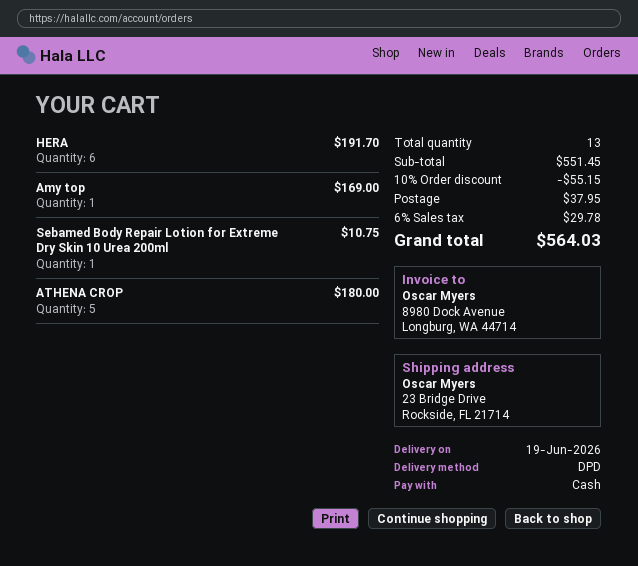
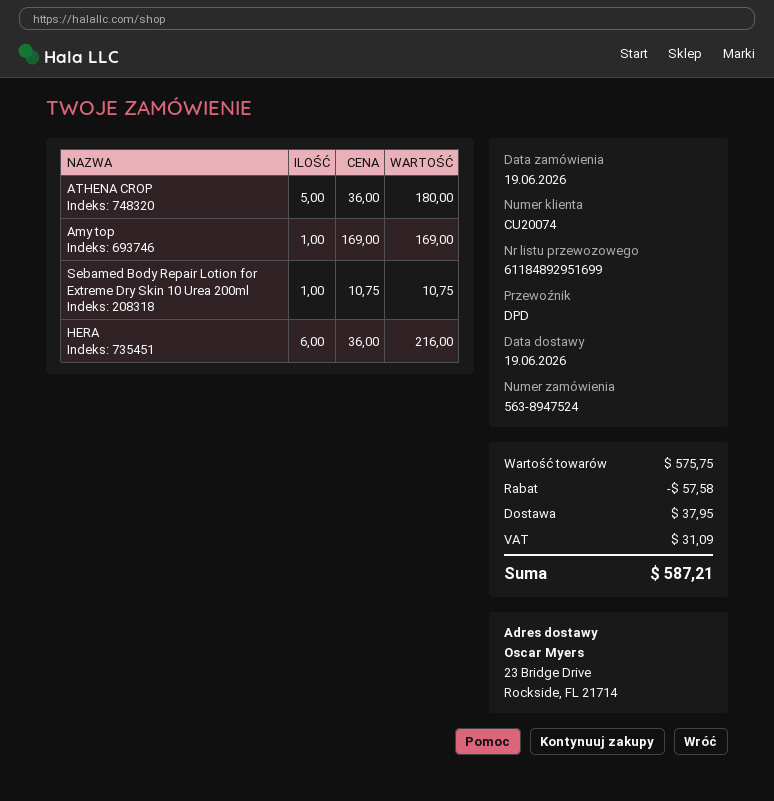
HERA: 6 for 191.70 -> 6 for 216.00
subtotal: 551.45 -> 575.75
discount: 55.15 -> 57.58
tax: 29.78 -> 31.09
total: 564.03 -> 587.21

